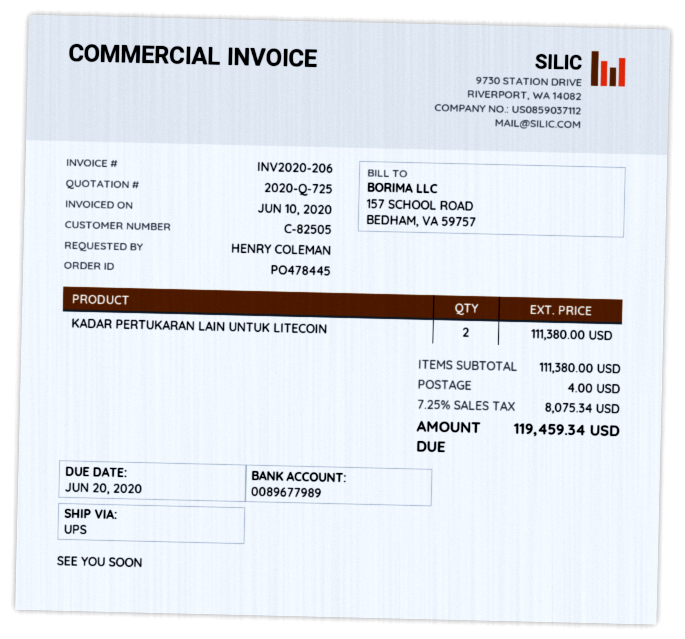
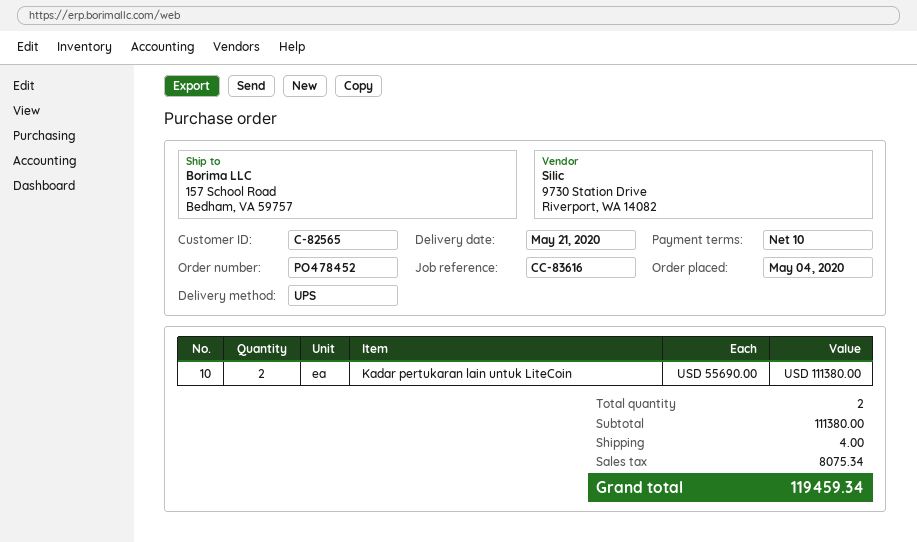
order number: PO478445 -> PO478452
customer number: C-82505 -> C-82565

